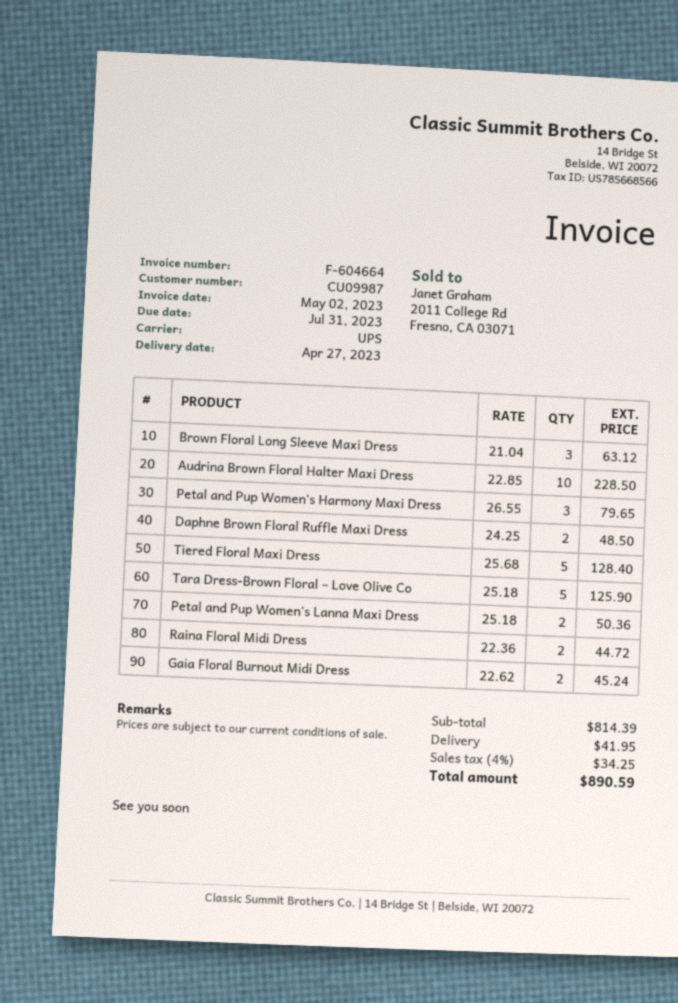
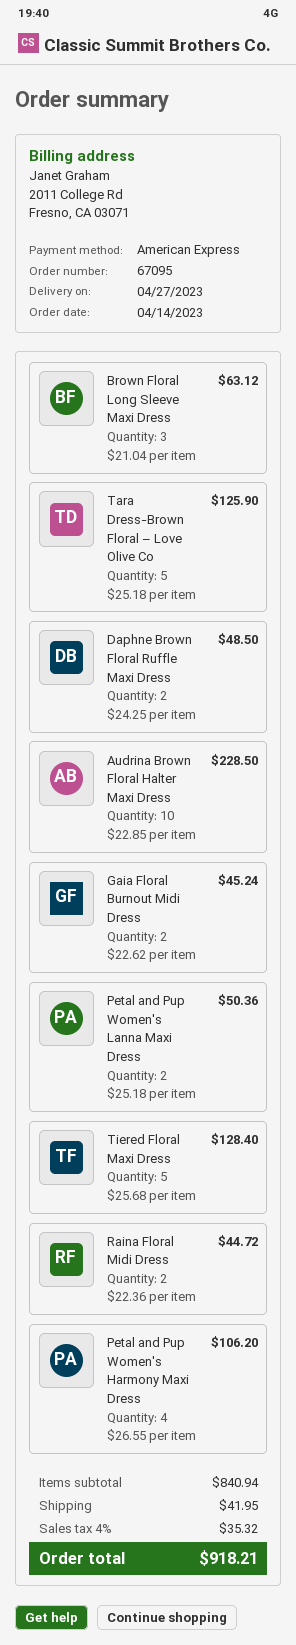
Petal and Pup Women's Harmony Maxi Dress: 3 x 26.55 = 79.65 -> 4 x 26.55 = 106.20
subtotal: 814.39 -> 840.94
tax: 4% = 34.25 -> 4% = 35.32
total: 890.59 -> 918.21

